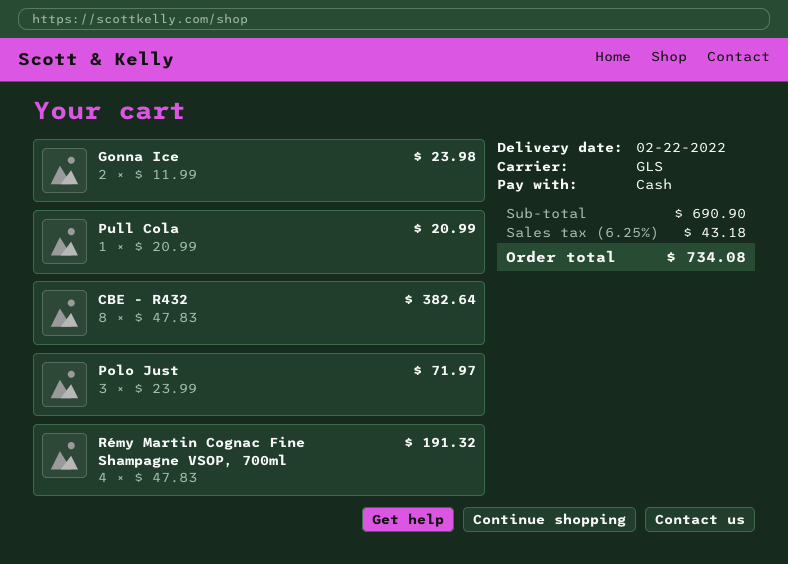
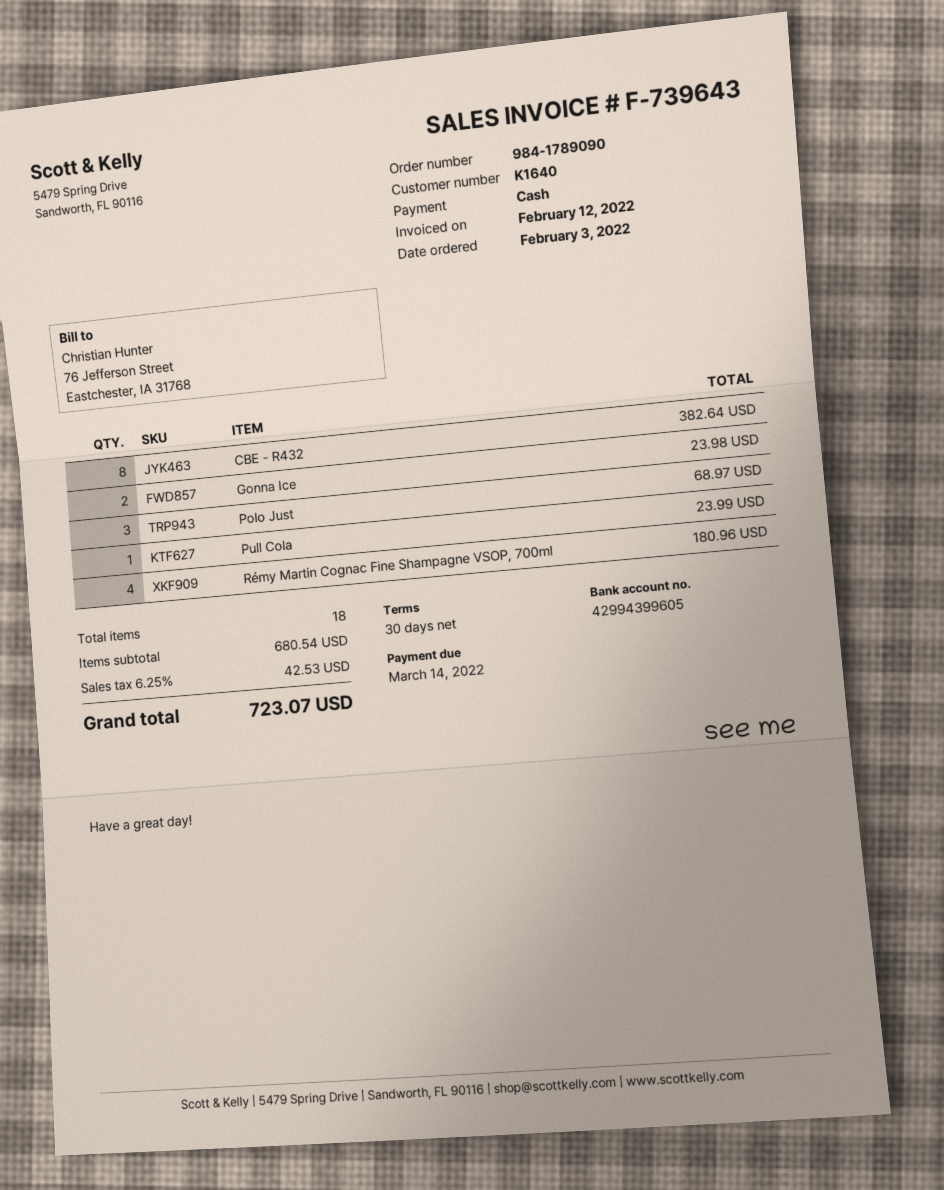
Pull Cola: 1 for 20.99 -> 1 for 23.99
Polo Just: 3 for 71.97 -> 3 for 68.97
Rémy Martin Cognac Fine Shampagne VSOP, 700ml: 4 for 191.32 -> 4 for 180.96
subtotal: 690.90 -> 680.54
tax: 6.25% = 43.18 -> 6.25% = 42.53
total: 734.08 -> 723.07

